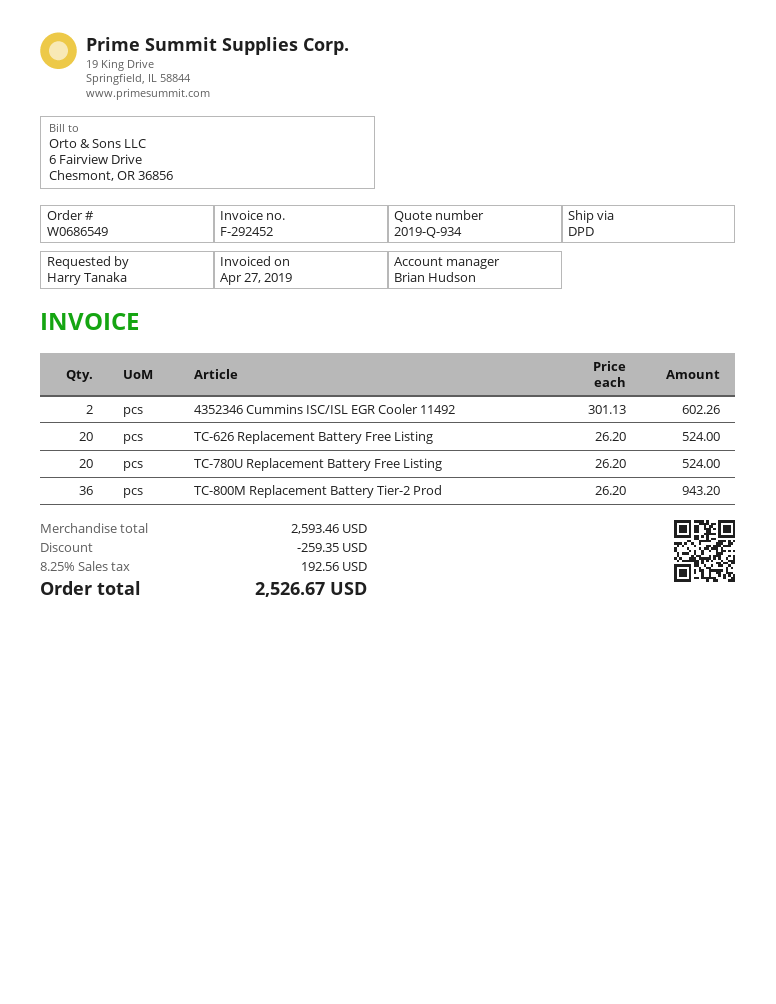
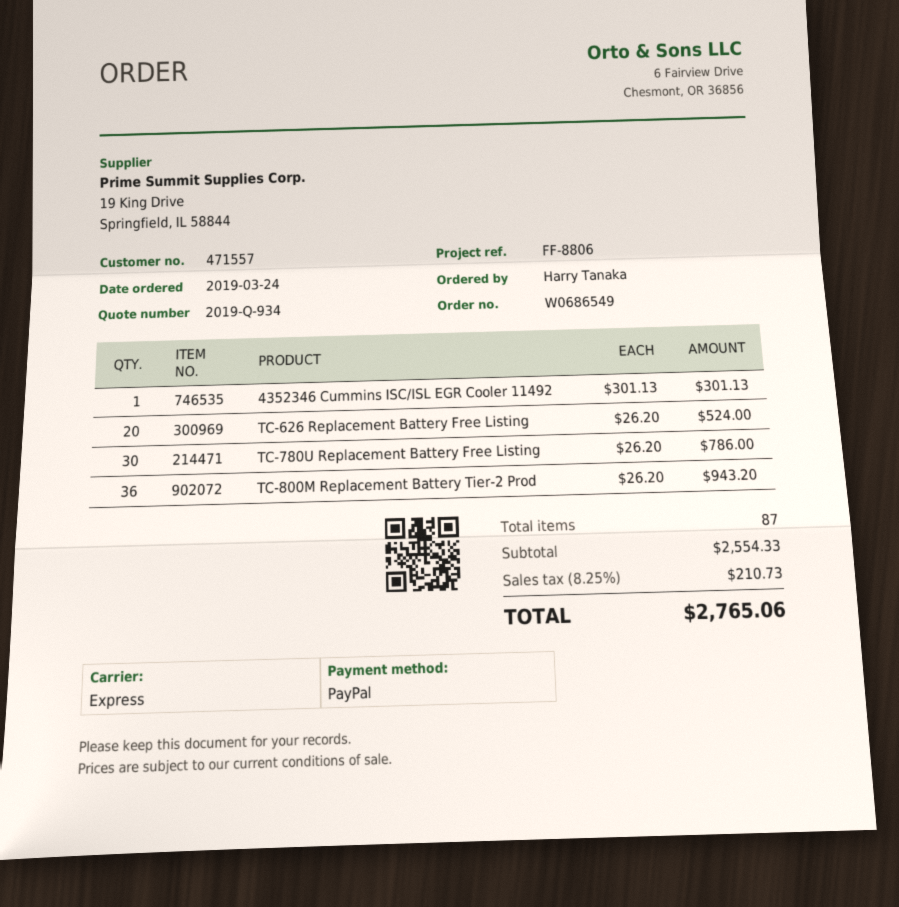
shipping method: DPD -> express
4352346 Cummins ISC/ISL EGR Cooler 11492: 2 x 301.13 = 602.26 -> 1 x 301.13 = 301.13
TC-780U Replacement Battery Free Listing: 20 x 26.20 = 524.00 -> 30 x 26.20 = 786.00
subtotal: 2593.46 -> 2554.33
discount: 259.35 -> none
tax: 8.25% = 192.56 -> 8.25% = 210.73
total: 2526.67 -> 2765.06

